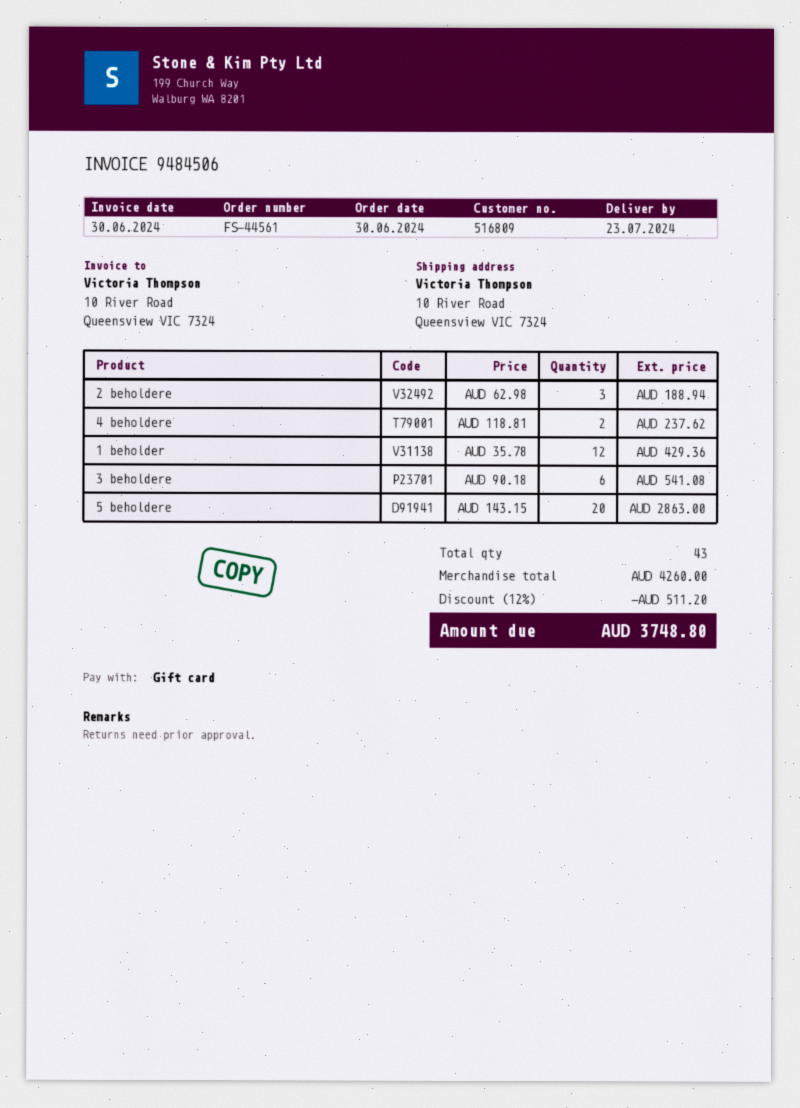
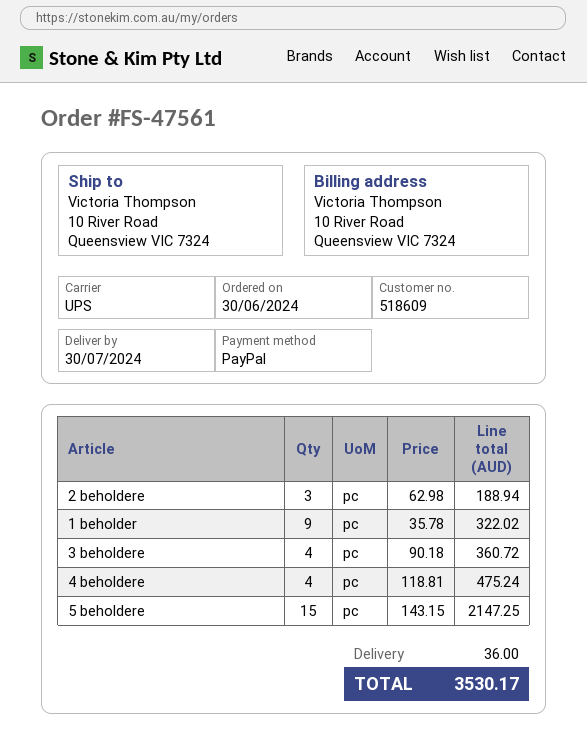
order number: FS-44561 -> FS-47561
delivery date: 2024-07-23 -> 2024-07-30
customer number: 516809 -> 518609
payment method: gift card -> PayPal
4 beholdere: 2 x 118.81 = 237.62 -> 4 x 118.81 = 475.24
1 beholder: 12 x 35.78 = 429.36 -> 9 x 35.78 = 322.02
3 beholdere: 6 x 90.18 = 541.08 -> 4 x 90.18 = 360.72
5 beholdere: 20 x 143.15 = 2863.00 -> 15 x 143.15 = 2147.25
discount: 12% = 511.20 -> none
shipping: none -> 36.00
total: 3748.80 -> 3530.17

